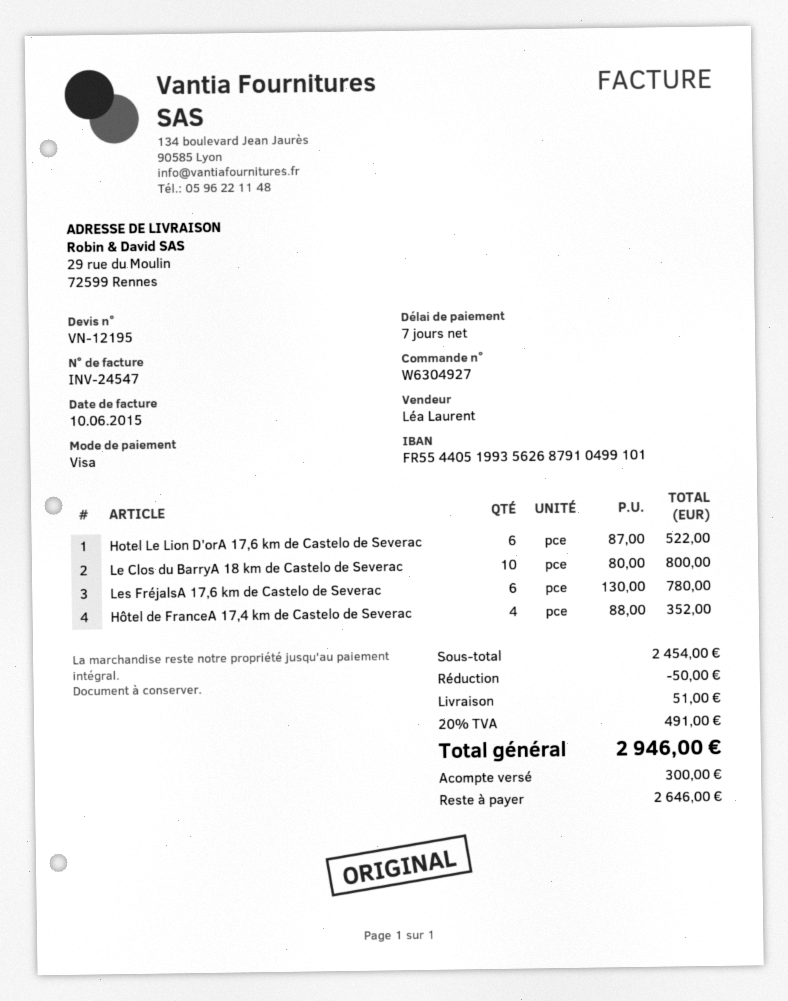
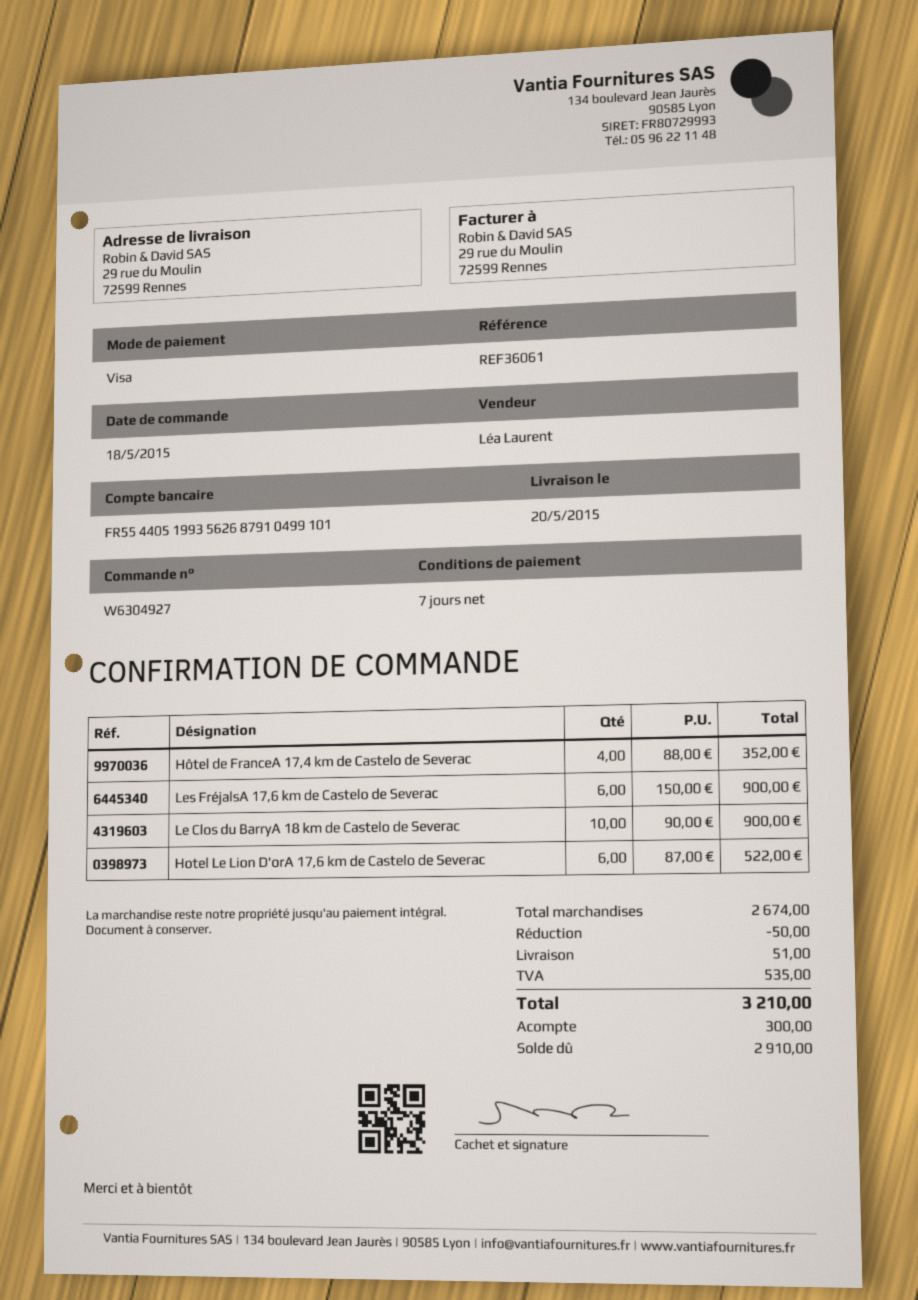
Le Clos du BarryA 18 km de Castelo de Severac: 10 x 80.00 = 800.00 -> 10 x 90.00 = 900.00
Les FréjalsA 17,6 km de Castelo de Severac: 6 x 130.00 = 780.00 -> 6 x 150.00 = 900.00
subtotal: 2454.00 -> 2674.00
tax: 491.00 -> 535.00
total: 2946.00 -> 3210.00
balance: 2646.00 -> 2910.00

